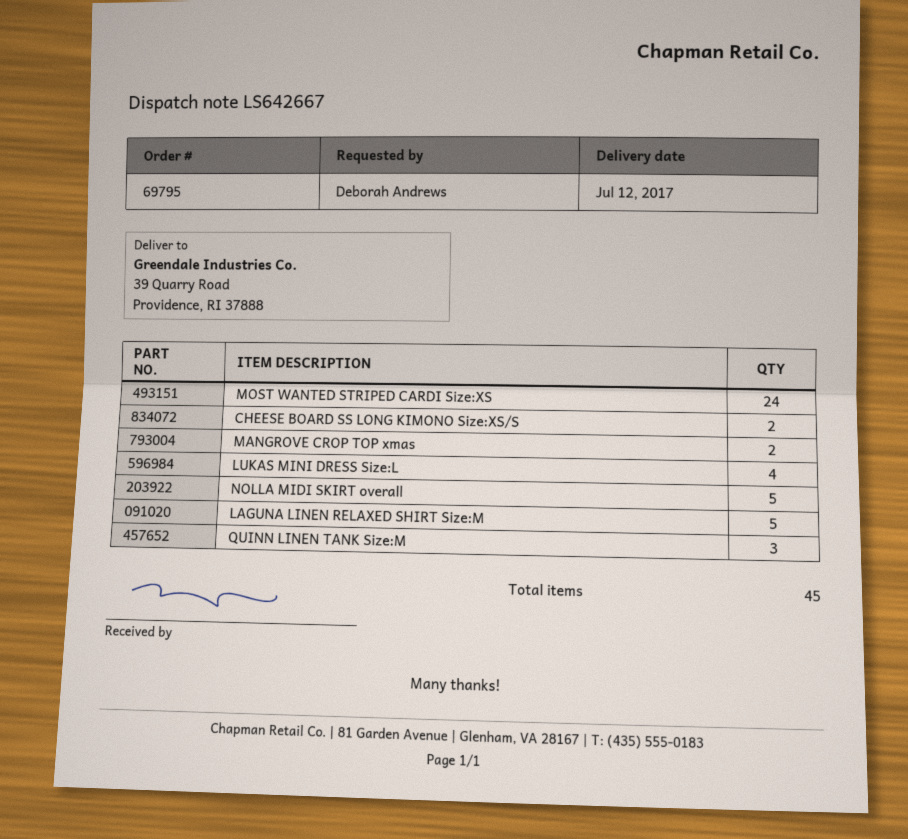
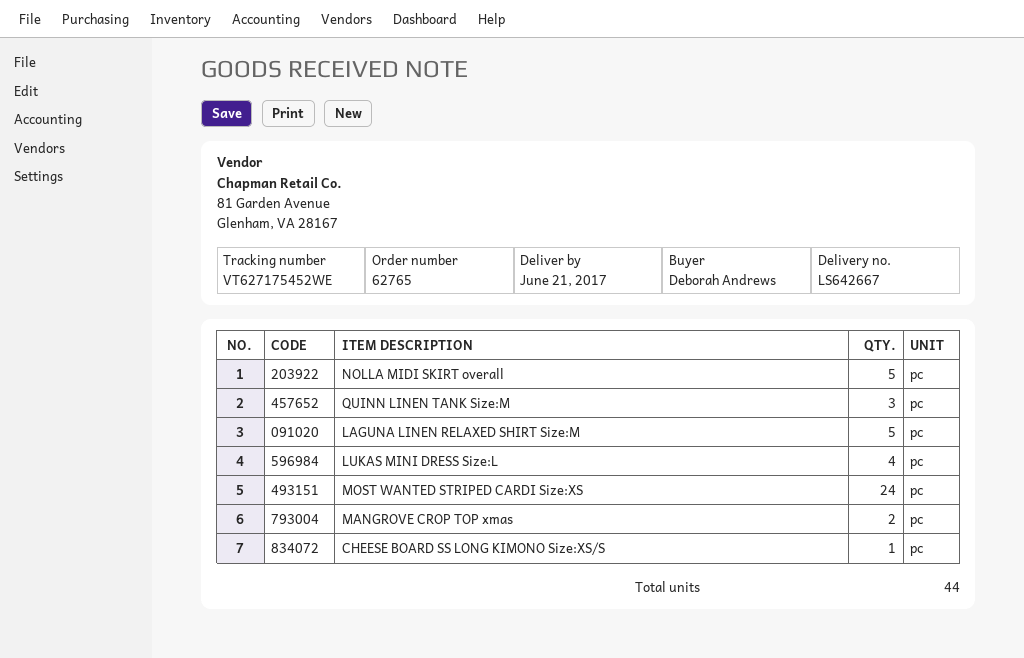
order number: 69795 -> 62765
delivery date: 2017-07-12 -> 2017-06-21
CHEESE BOARD SS LONG KIMONO Size:XS/S: 2 -> 1
total quantity: 45 -> 44

